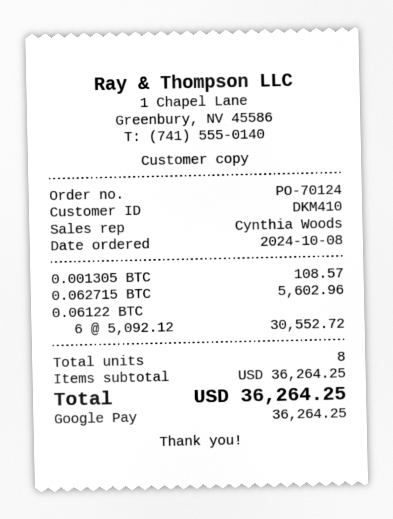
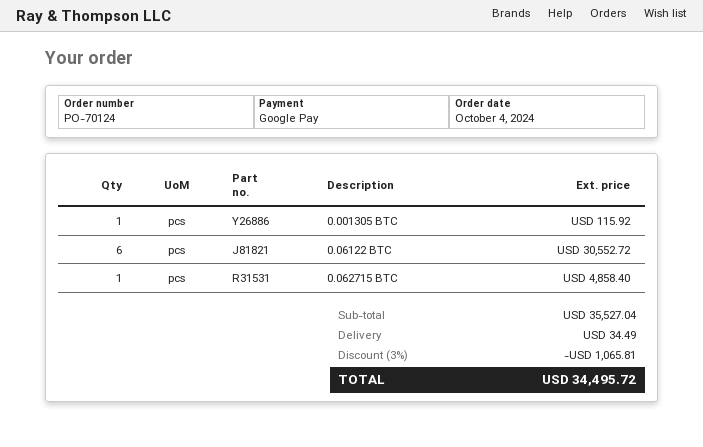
order date: 2024-10-08 -> 2024-10-04
0.001305 BTC: 1 for 108.57 -> 1 for 115.92
0.062715 BTC: 1 for 5602.96 -> 1 for 4858.40
subtotal: 36264.25 -> 35527.04
discount: none -> 3% = 1065.81
shipping: none -> 34.49
total: 36264.25 -> 34495.72

